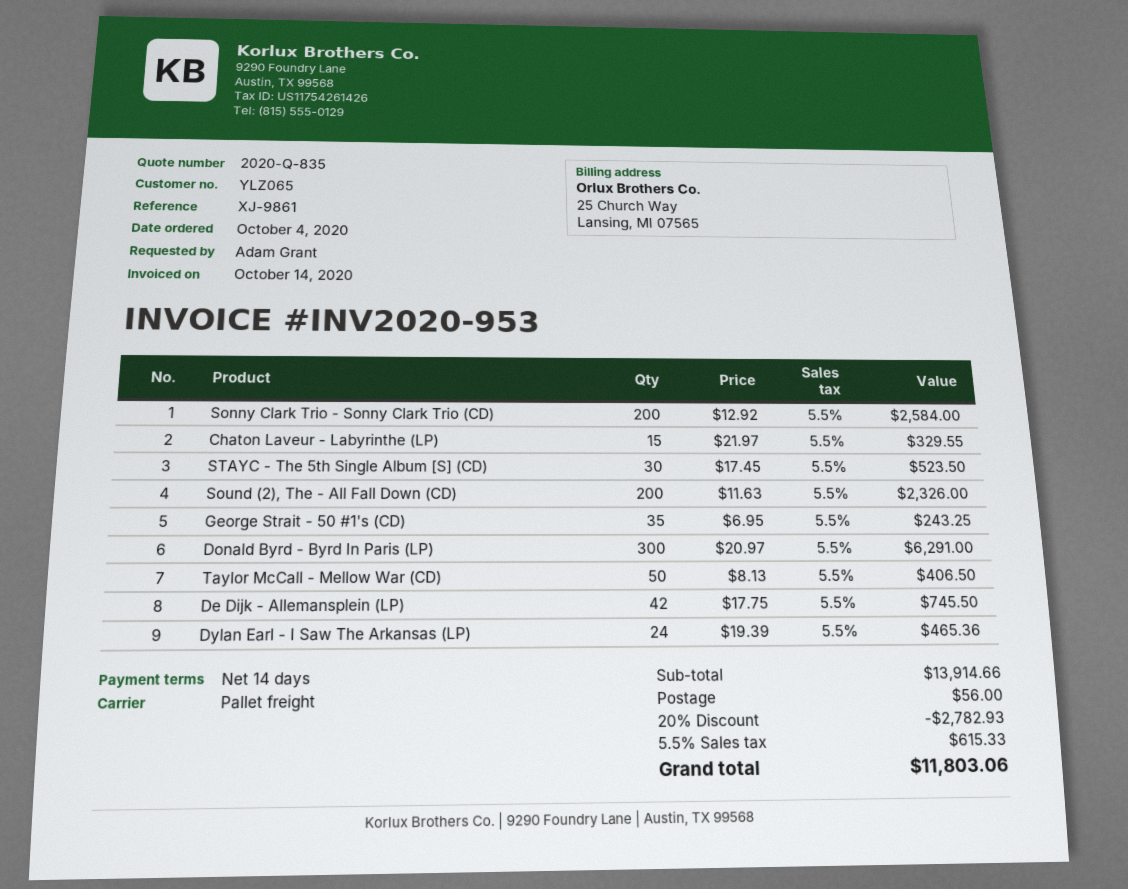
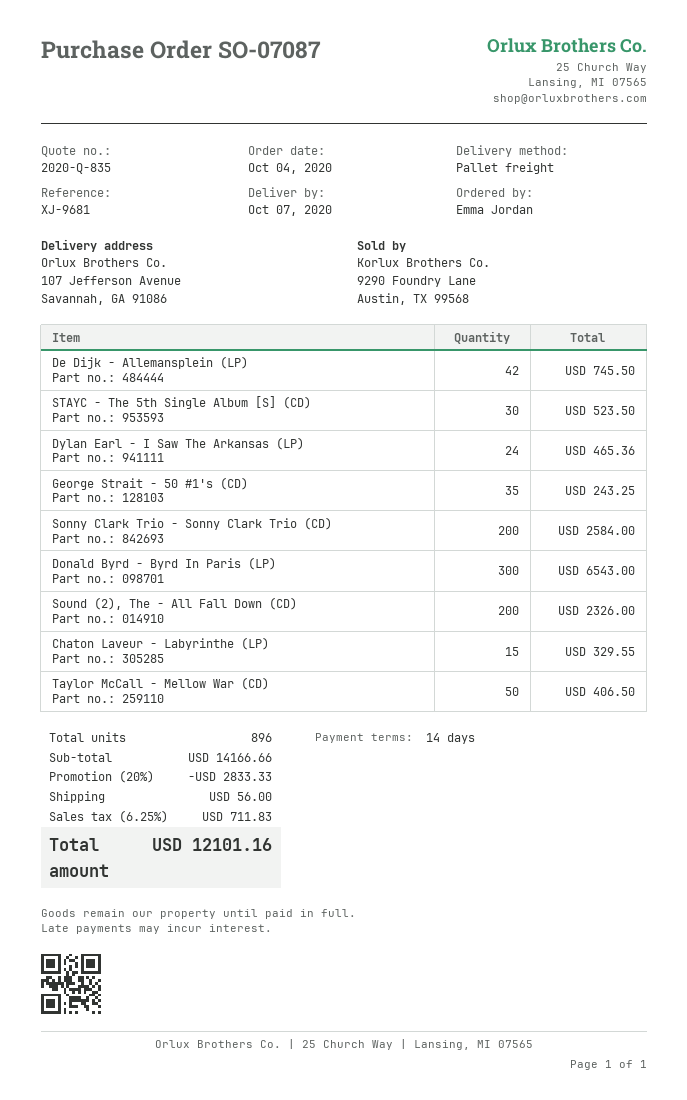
reference: XJ-9861 -> XJ-9681
ordered by: Adam Grant -> Emma Jordan
Donald Byrd - Byrd In Paris (LP): 300 for 6291.00 -> 300 for 6543.00
subtotal: 13914.66 -> 14166.66
discount: 20% = 2782.93 -> 20% = 2833.33
tax: 5.5% = 615.33 -> 6.25% = 711.83
total: 11803.06 -> 12101.16

